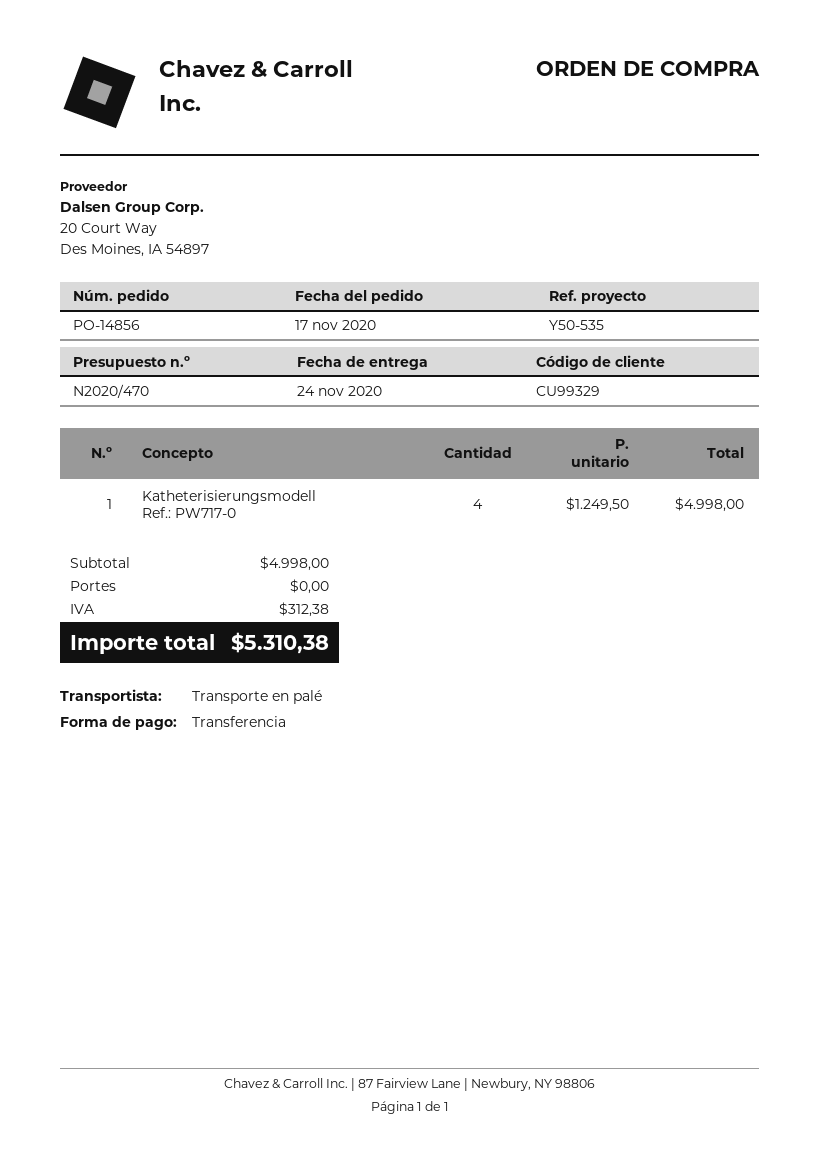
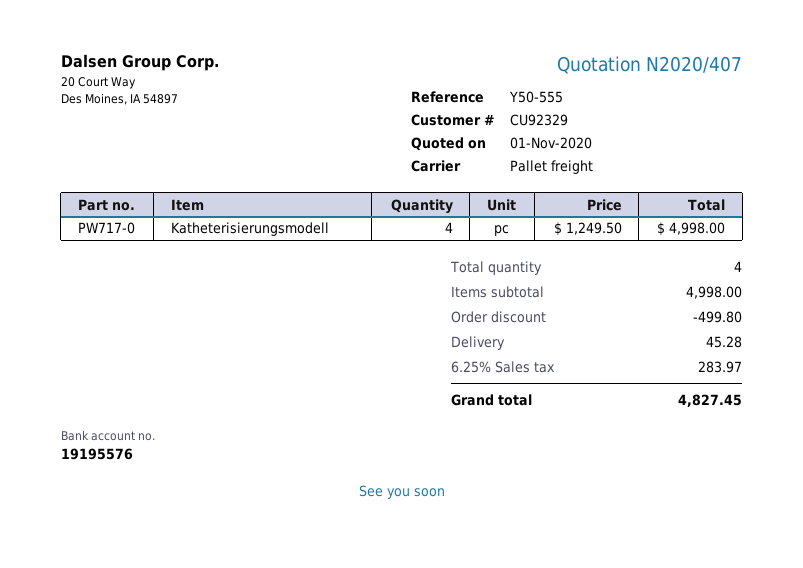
quote number: N2020/470 -> N2020/407
customer number: CU99329 -> CU92329
reference: Y50-535 -> Y50-555
discount: none -> 499.80
shipping: 0.00 -> 45.28
tax: 312.38 -> 283.97
total: 5310.38 -> 4827.45

